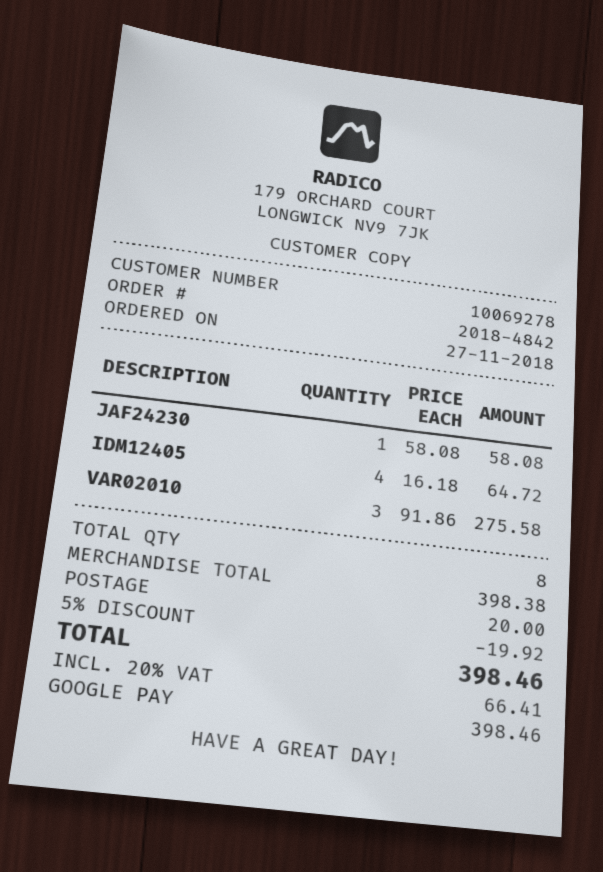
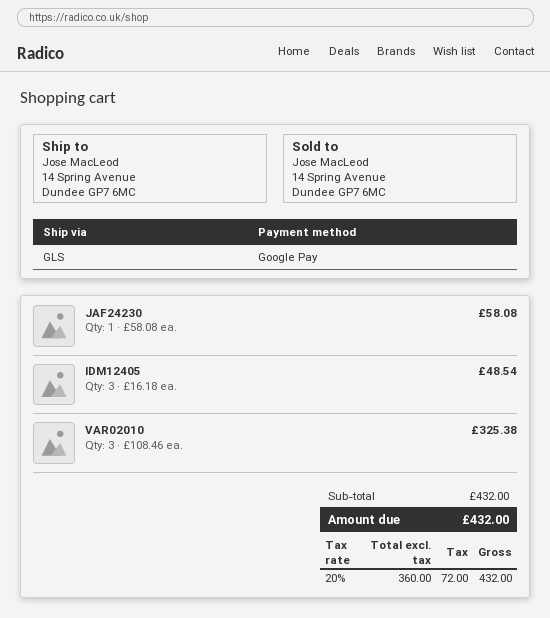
IDM12405: 4 x 16.18 = 64.72 -> 3 x 16.18 = 48.54
VAR02010: 3 x 91.86 = 275.58 -> 3 x 108.46 = 325.38
subtotal: 398.38 -> 432.00
discount: 5% = 19.92 -> none
shipping: 20.00 -> none
tax: 20% = 66.41 -> 20% = 72.00
total: 398.46 -> 432.00

